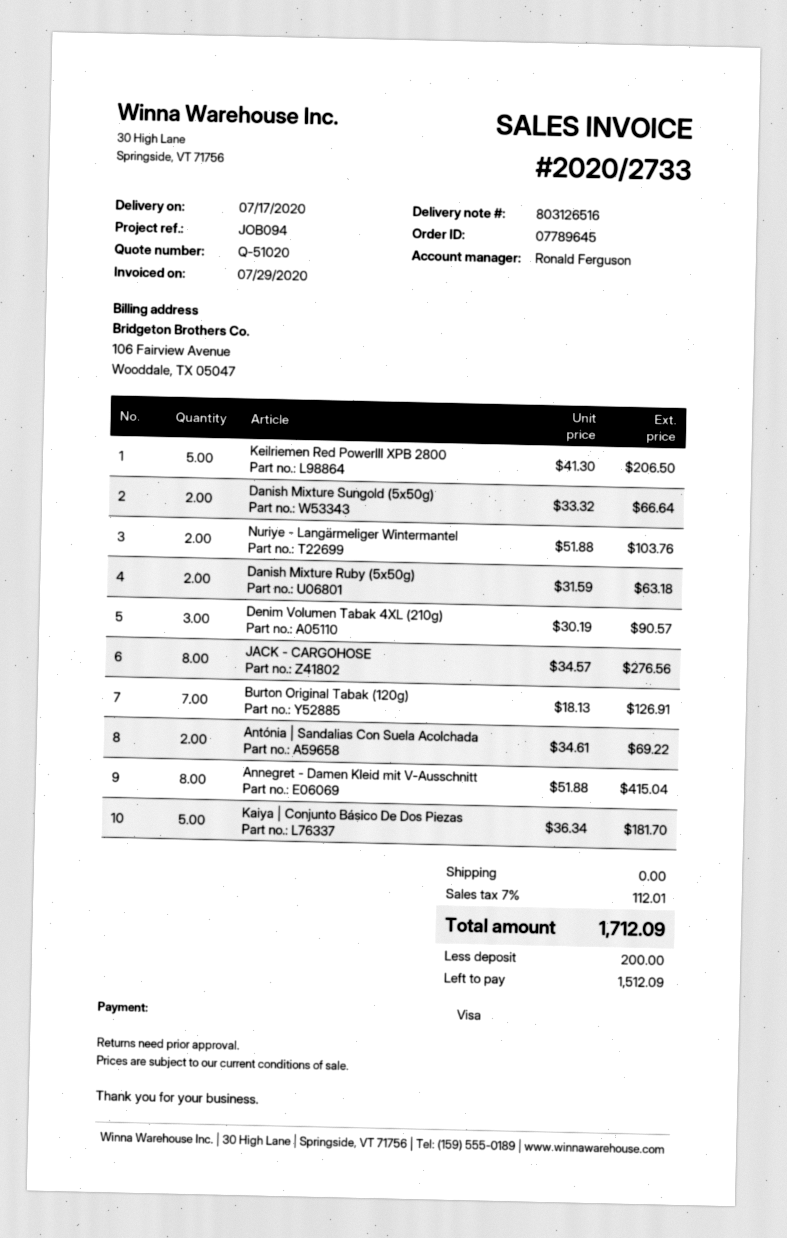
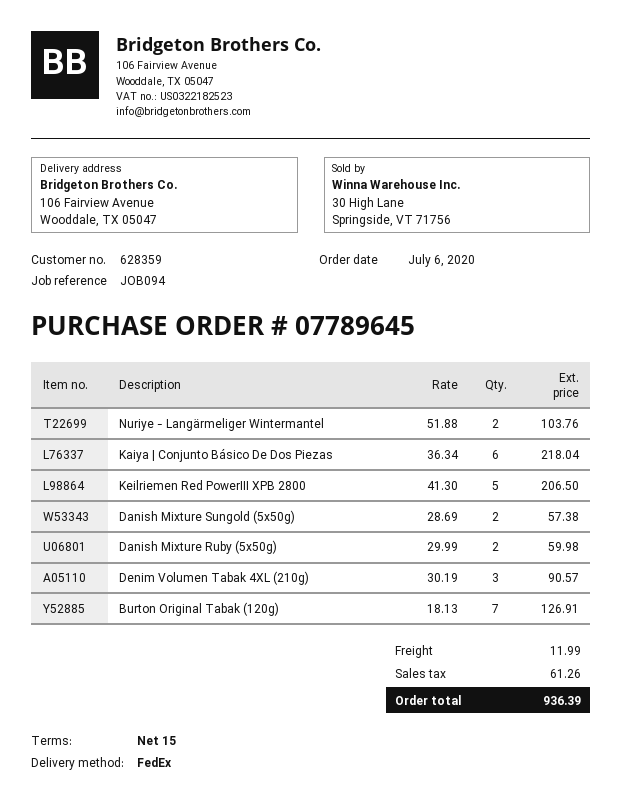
Danish Mixture Sungold (5x50g): 2 x 33.32 = 66.64 -> 2 x 28.69 = 57.38
Danish Mixture Ruby (5x50g): 2 x 31.59 = 63.18 -> 2 x 29.99 = 59.98
JACK - CARGOHOSE: 8 x 34.57 = 276.56 -> none
Antónia | Sandalias Con Suela Acolchada: 2 x 34.61 = 69.22 -> none
Annegret - Damen Kleid mit V-Ausschnitt: 8 x 51.88 = 415.04 -> none
Kaiya | Conjunto Básico De Dos Piezas: 5 x 36.34 = 181.70 -> 6 x 36.34 = 218.04
shipping: 0.00 -> 11.99
tax: 112.01 -> 61.26
total: 1712.09 -> 936.39

